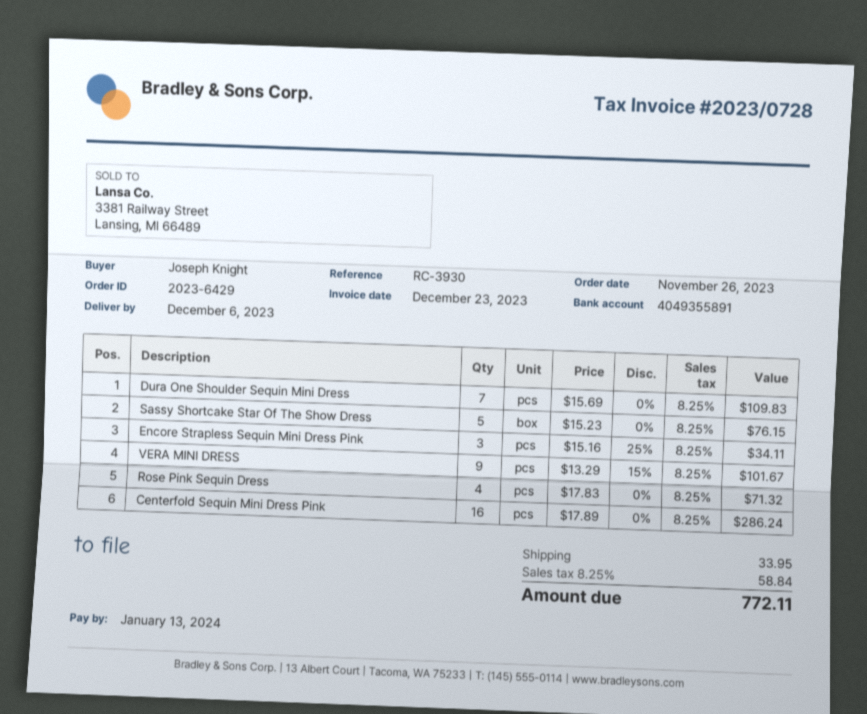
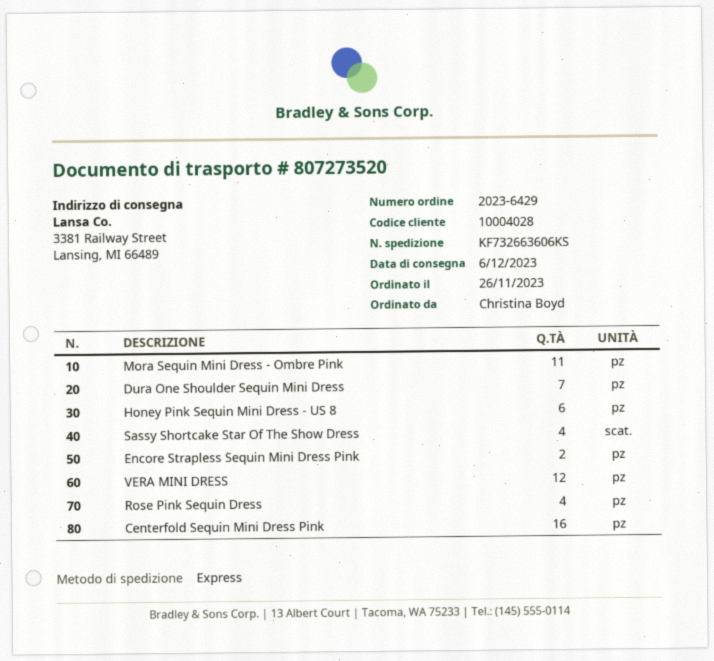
ordered by: Joseph Knight -> Christina Boyd
Sassy Shortcake Star Of The Show Dress: 5 -> 4
Encore Strapless Sequin Mini Dress Pink: 3 -> 2
VERA MINI DRESS: 9 -> 12
Mora Sequin Mini Dress - Ombre Pink: none -> 11
Honey Pink Sequin Mini Dress - US 8: none -> 6

